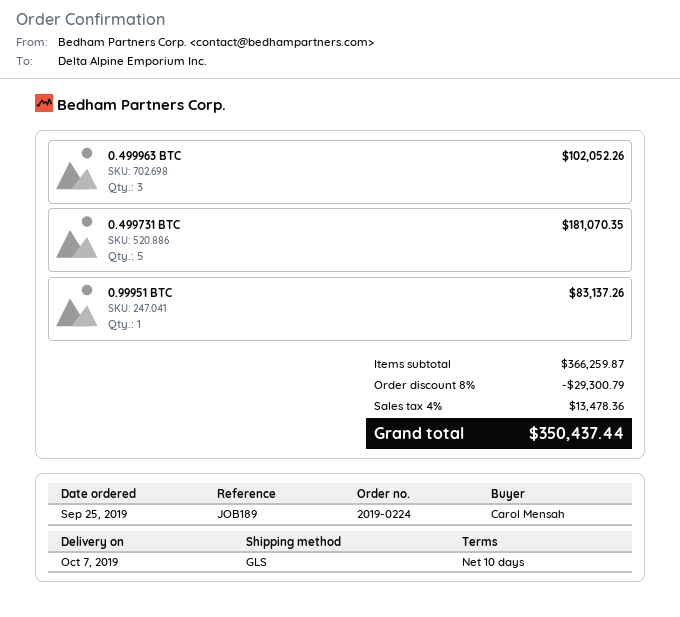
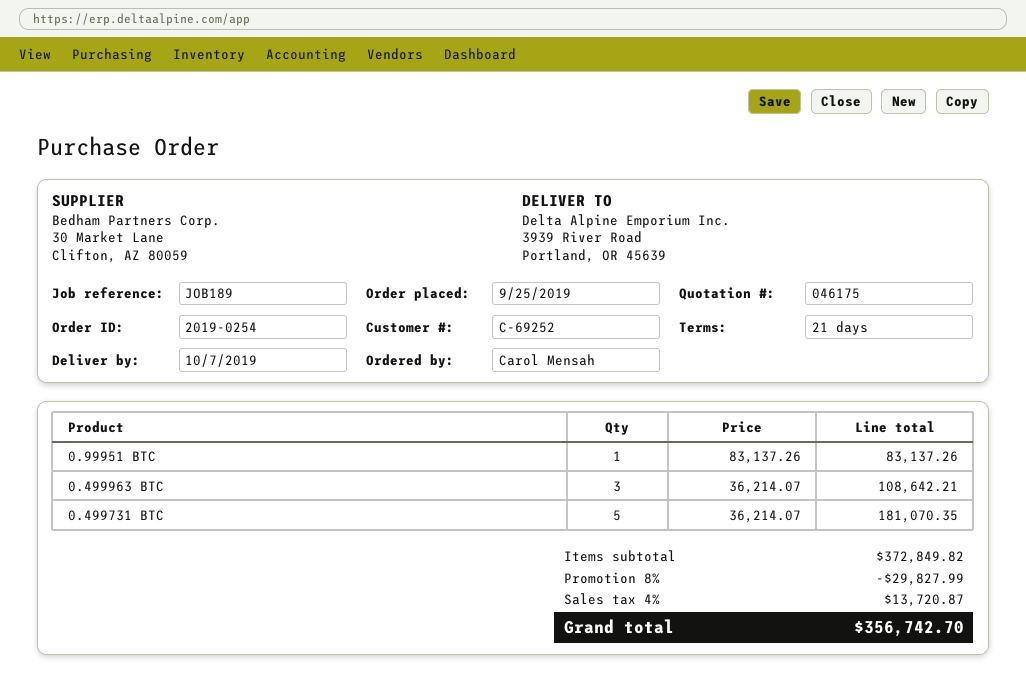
order number: 2019-0224 -> 2019-0254
payment terms: 10 days -> 21 days
0.499963 BTC: 3 for 102052.26 -> 3 for 108642.21
subtotal: 366259.87 -> 372849.82
discount: 8% = 29300.79 -> 8% = 29827.99
tax: 4% = 13478.36 -> 4% = 13720.87
total: 350437.44 -> 356742.70

